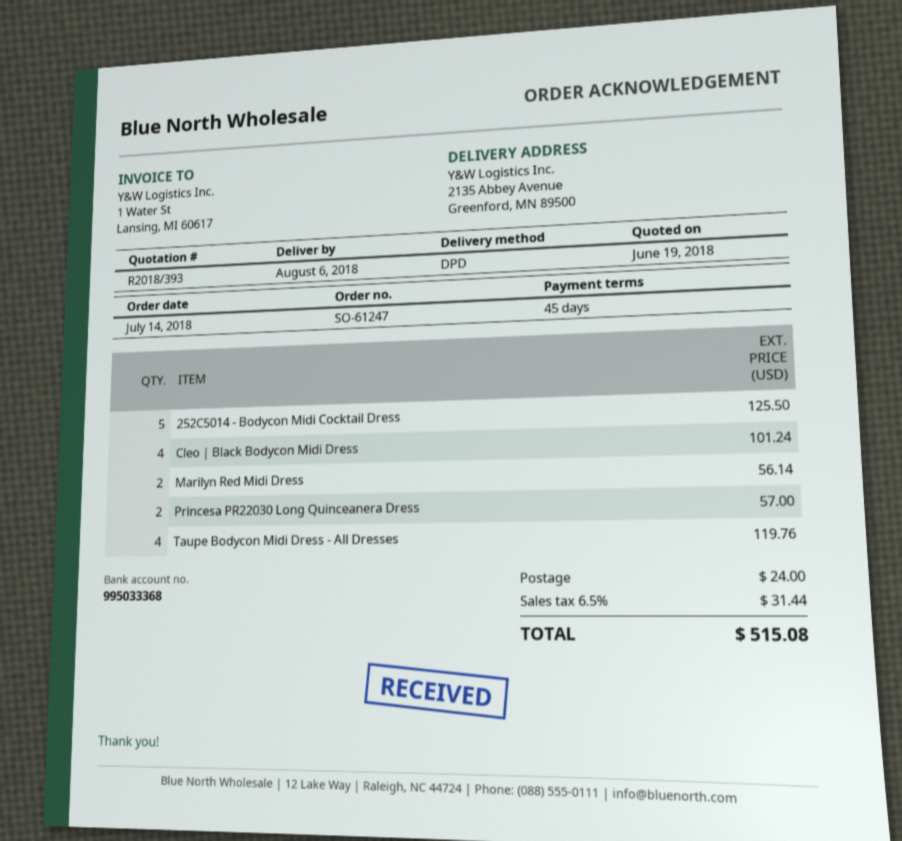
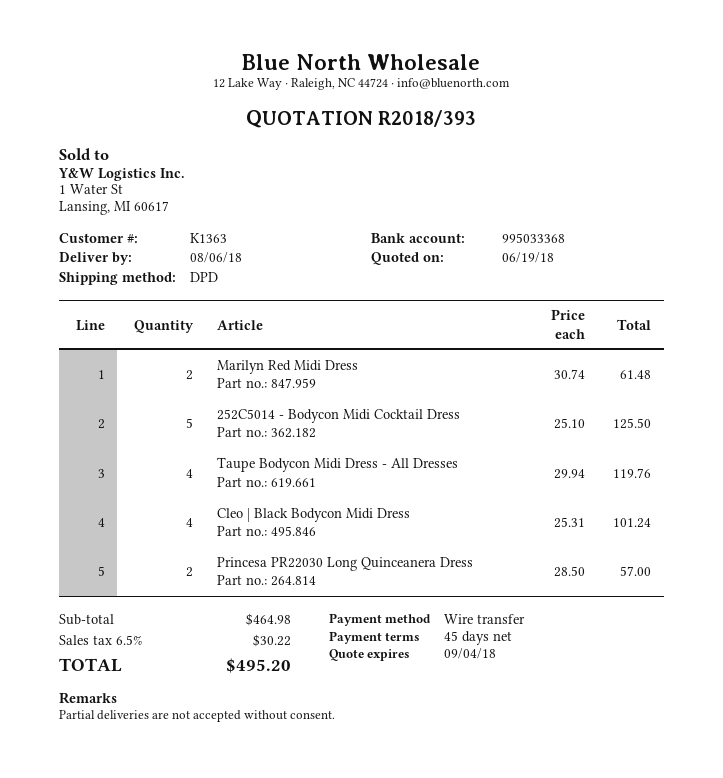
Marilyn Red Midi Dress: 2 for 56.14 -> 2 for 61.48
shipping: 24.00 -> none
tax: 6.5% = 31.44 -> 6.5% = 30.22
total: 515.08 -> 495.20

